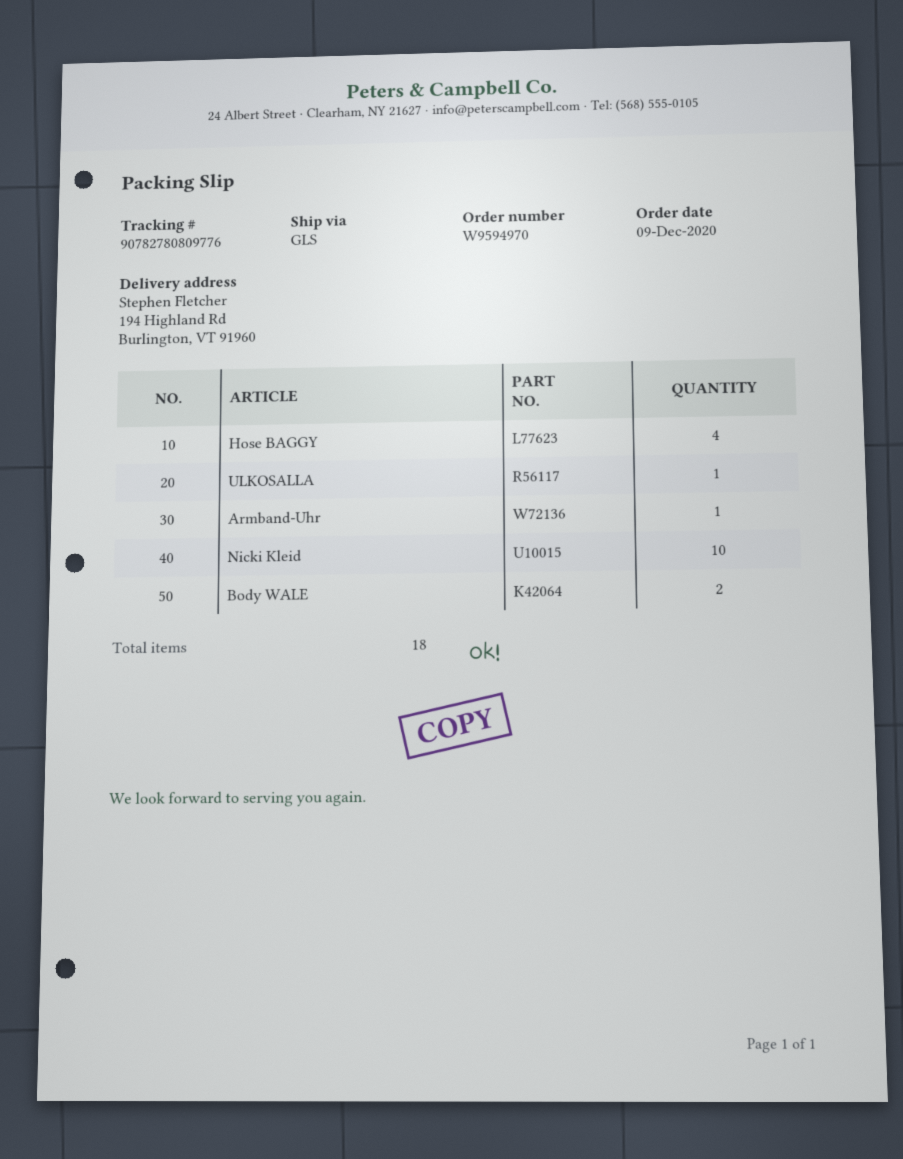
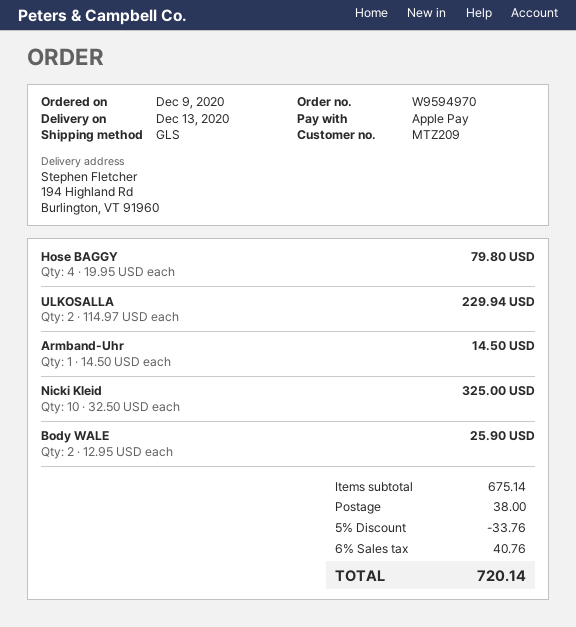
ULKOSALLA: 1 -> 2

